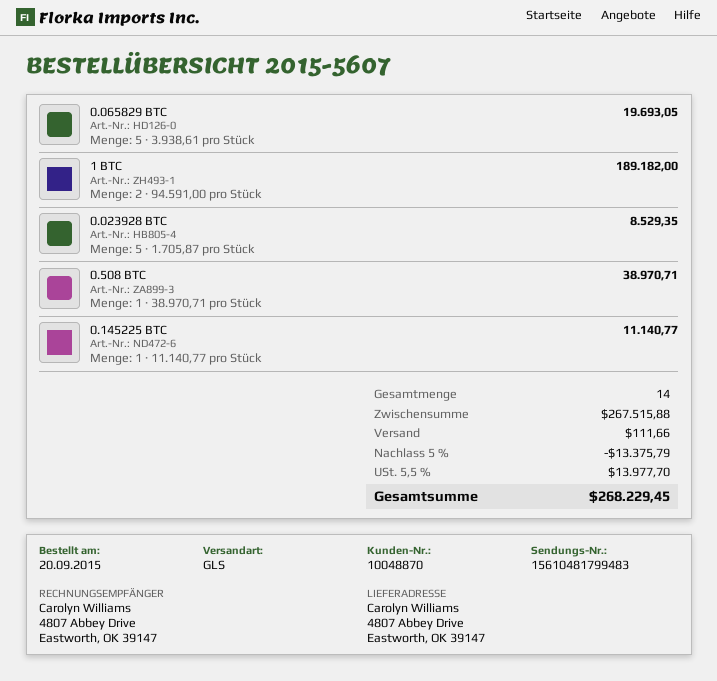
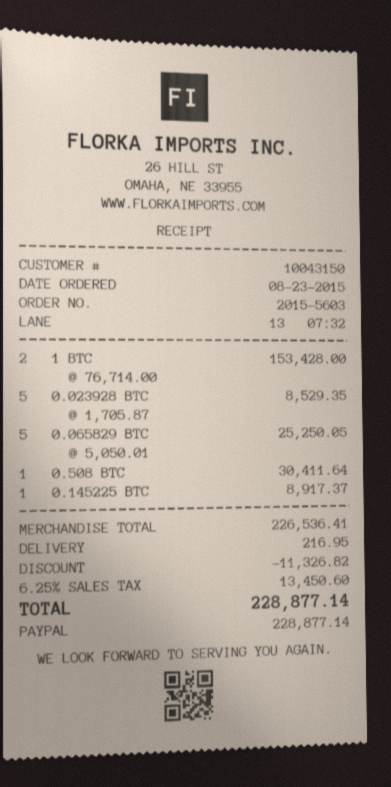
order number: 2015-5607 -> 2015-5603
order date: 2015-09-20 -> 2015-08-23
customer number: 10048870 -> 10043150
0.065829 BTC: 5 x 3938.61 = 19693.05 -> 5 x 5050.01 = 25250.05
1 BTC: 2 x 94591.00 = 189182.00 -> 2 x 76714.00 = 153428.00
0.508 BTC: 1 x 38970.71 = 38970.71 -> 1 x 30411.64 = 30411.64
0.145225 BTC: 1 x 11140.77 = 11140.77 -> 1 x 8917.37 = 8917.37
subtotal: 267515.88 -> 226536.41
discount: 13375.79 -> 11326.82
shipping: 111.66 -> 216.95
tax: 5.5% = 13977.70 -> 6.25% = 13450.60
total: 268229.45 -> 228877.14

